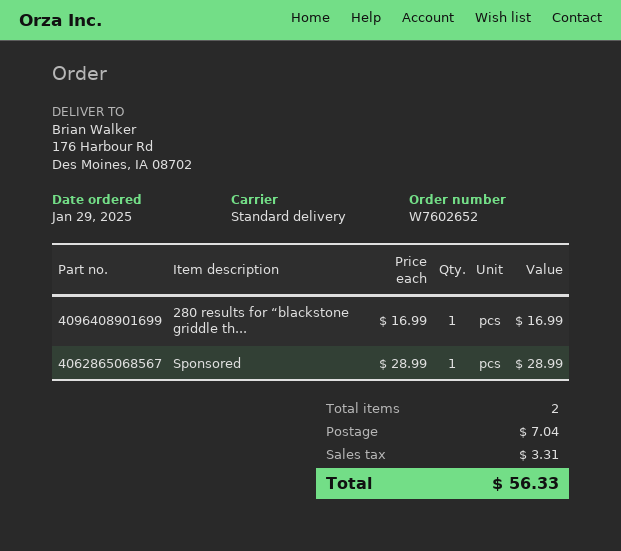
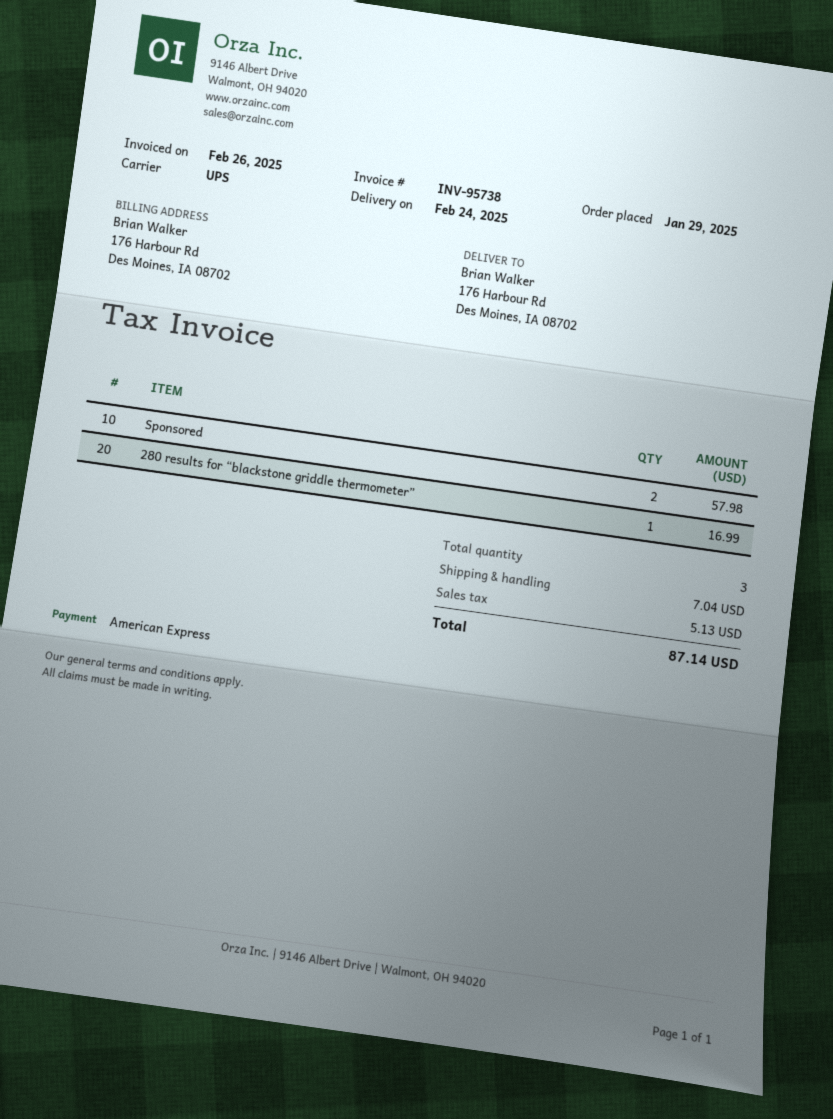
shipping method: standard -> UPS
Sponsored: 1 for 28.99 -> 2 for 57.98
total quantity: 2 -> 3
tax: 3.31 -> 5.13
total: 56.33 -> 87.14

